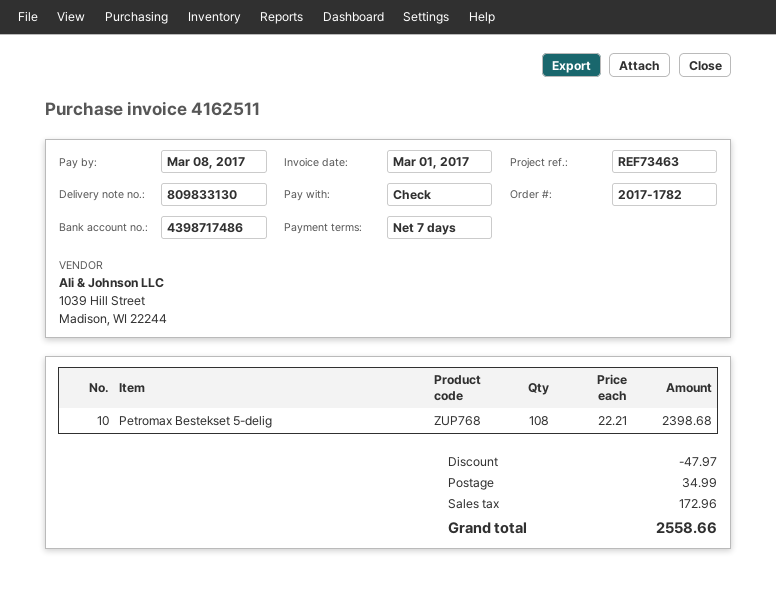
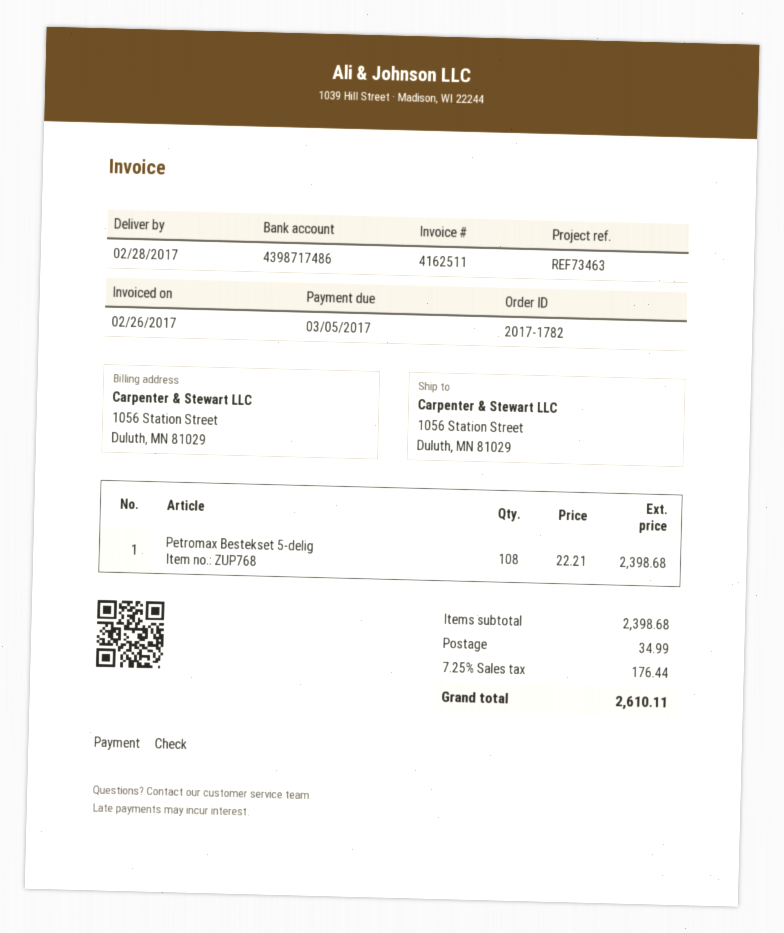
invoice date: 2017-03-01 -> 2017-02-26
due date: 2017-03-08 -> 2017-03-05
discount: 47.97 -> none
tax: 172.96 -> 176.44
total: 2558.66 -> 2610.11

